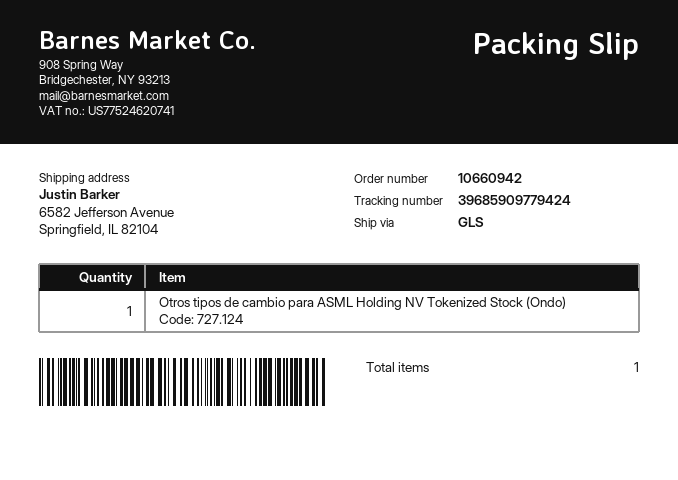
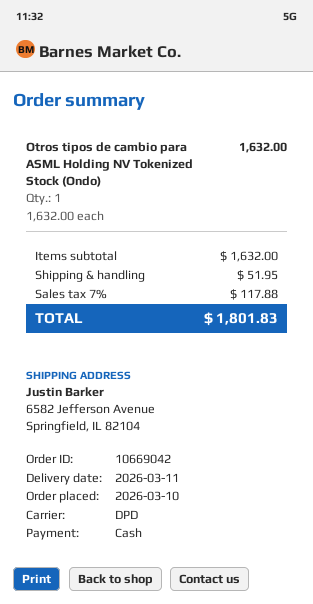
order number: 10660942 -> 10669042
shipping method: GLS -> DPD

